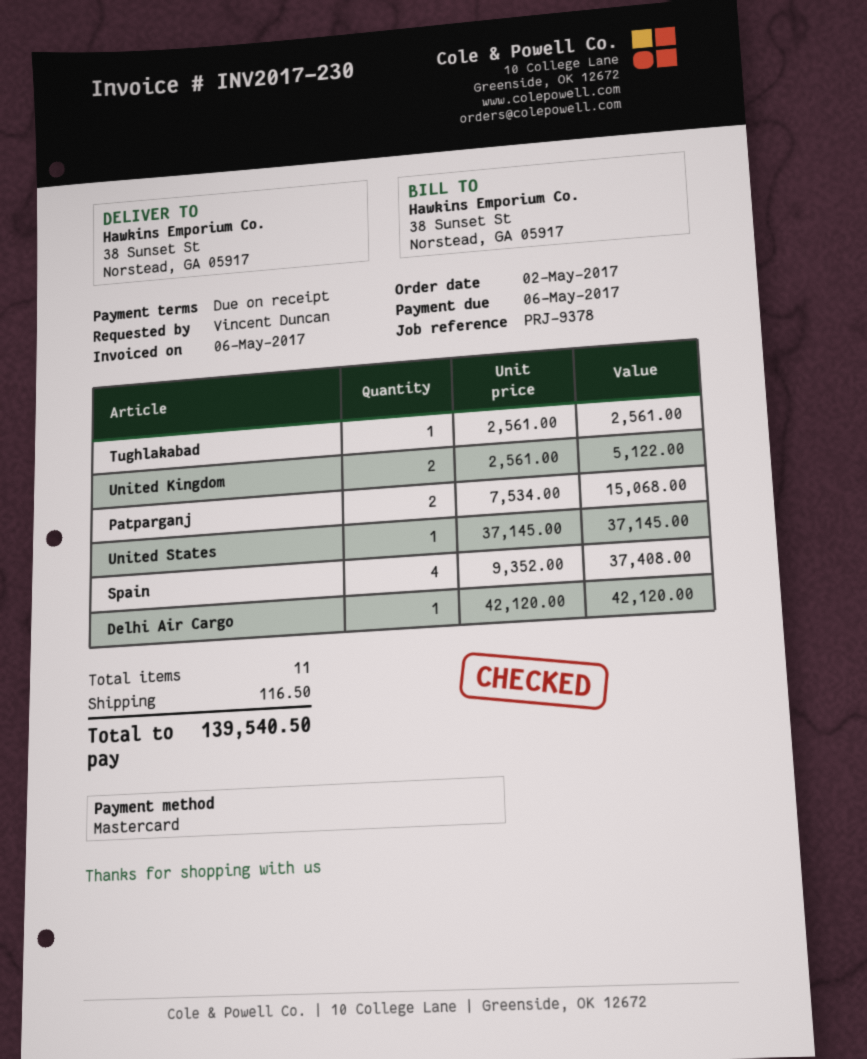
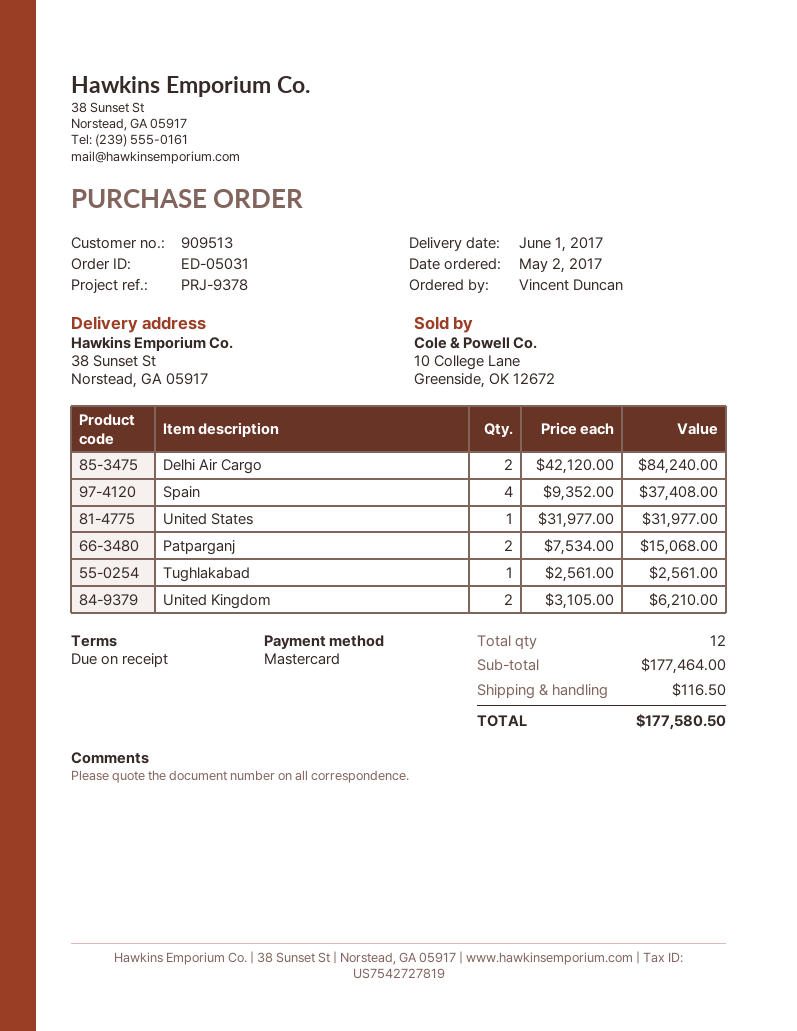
United Kingdom: 2 x 2561.00 = 5122.00 -> 2 x 3105.00 = 6210.00
United States: 1 x 37145.00 = 37145.00 -> 1 x 31977.00 = 31977.00
Delhi Air Cargo: 1 x 42120.00 = 42120.00 -> 2 x 42120.00 = 84240.00
total quantity: 11 -> 12
total: 139540.50 -> 177580.50

